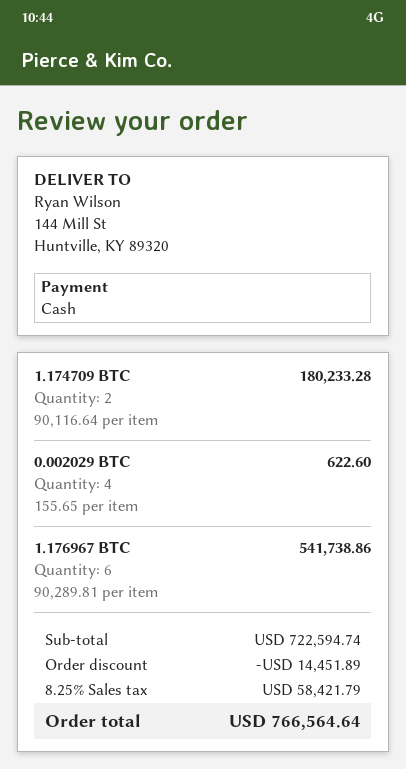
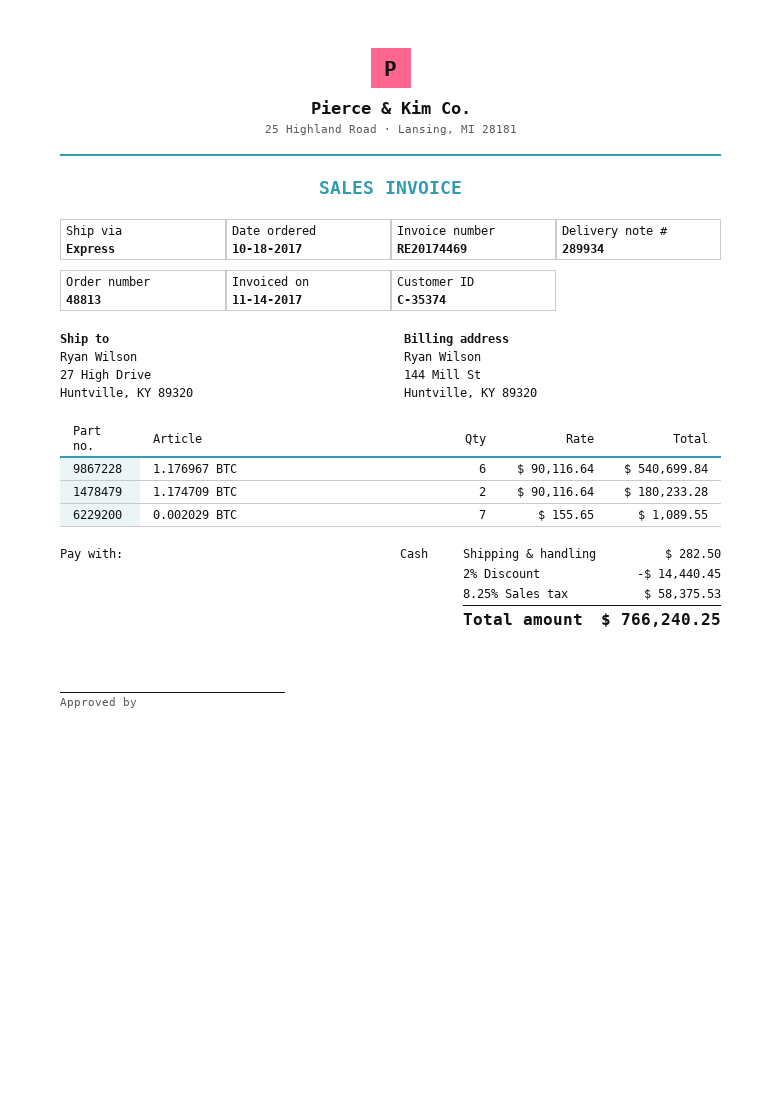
ship to: 144 Mill St, Huntville, KY 89320 -> 27 High Drive, Huntville, KY 89320
0.002029 BTC: 4 x 155.65 = 622.60 -> 7 x 155.65 = 1089.55
1.176967 BTC: 6 x 90289.81 = 541738.86 -> 6 x 90116.64 = 540699.84
discount: 14451.89 -> 14440.45
shipping: none -> 282.50
tax: 8.25% = 58421.79 -> 8.25% = 58375.53
total: 766564.64 -> 766240.25

